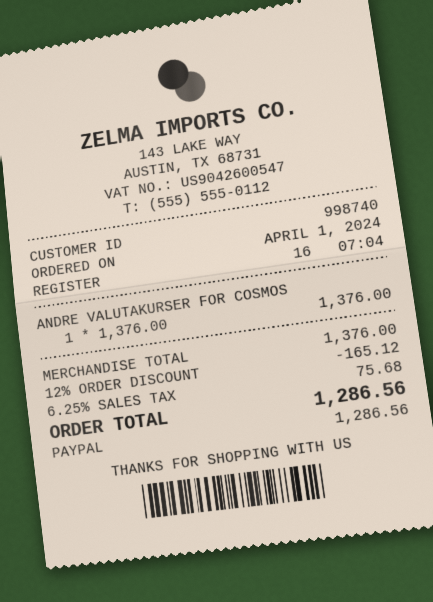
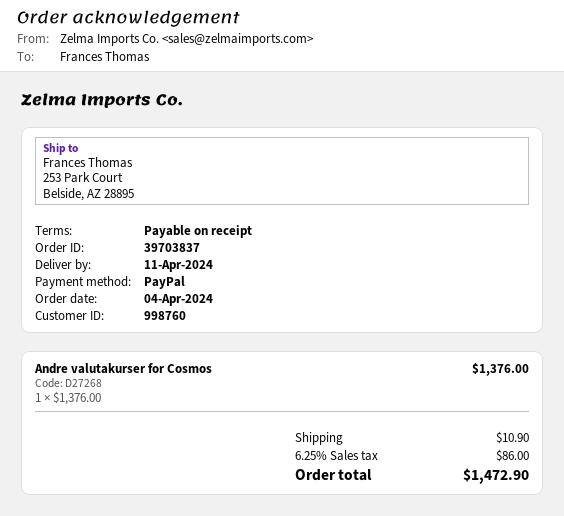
order date: 2024-04-01 -> 2024-04-04
customer number: 998740 -> 998760
discount: 12% = 165.12 -> none
shipping: none -> 10.90
tax: 6.25% = 75.68 -> 6.25% = 86.00
total: 1286.56 -> 1472.90

